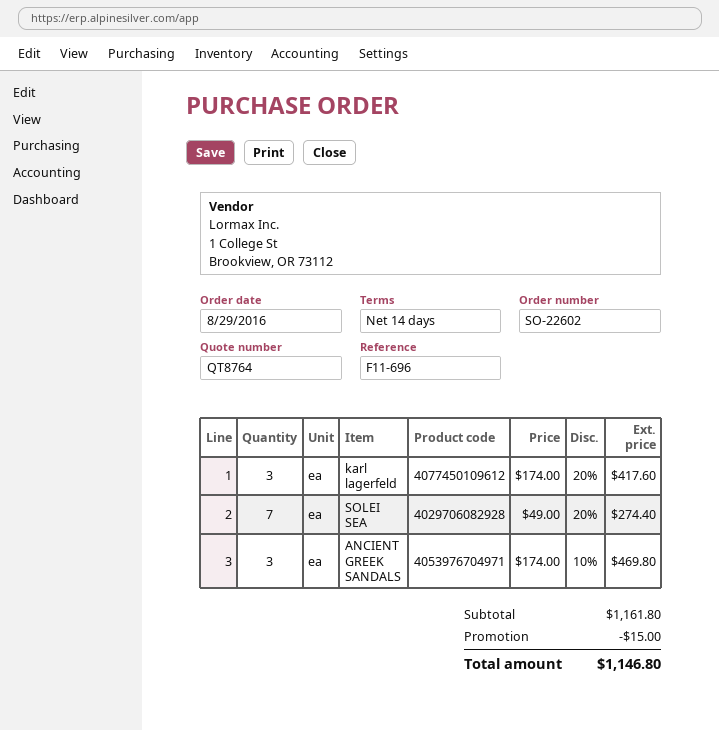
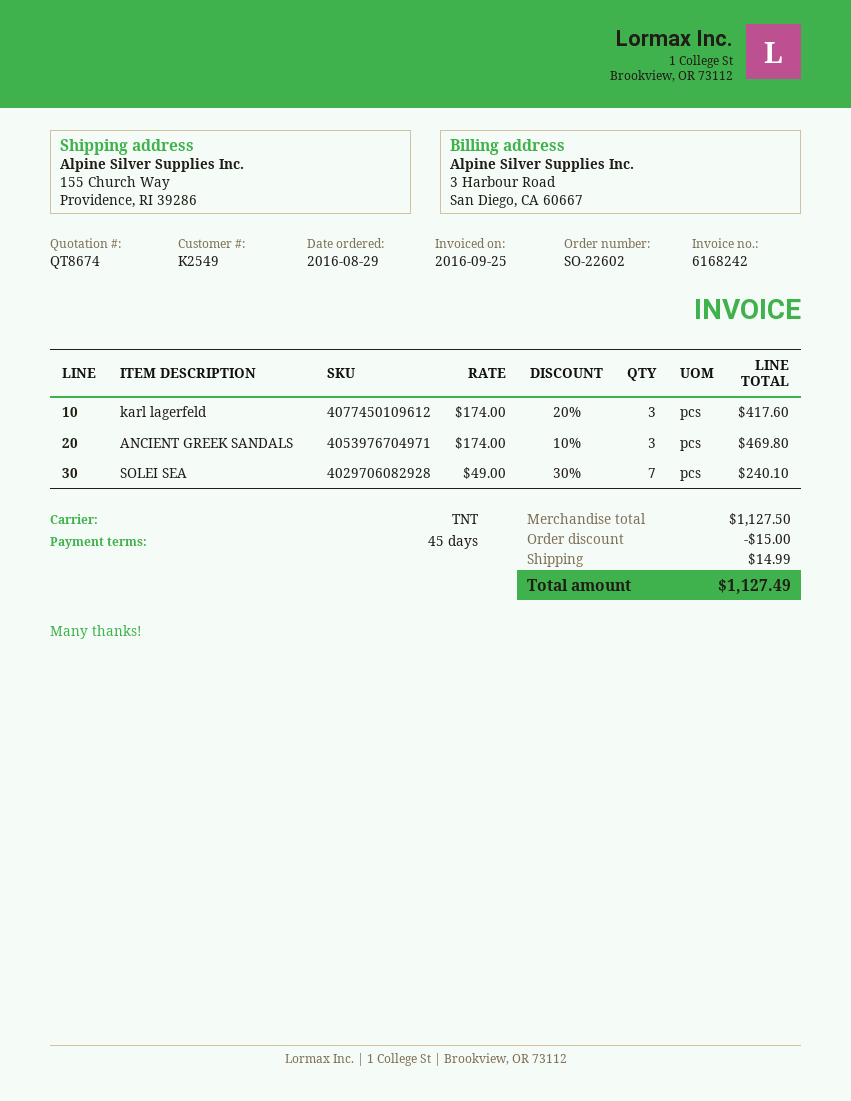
quote number: QT8764 -> QT8674
payment terms: 14 days -> 45 days
SOLEI SEA: 7 x 49.00 - 20% = 274.40 -> 7 x 49.00 - 30% = 240.10
subtotal: 1161.80 -> 1127.50
shipping: none -> 14.99
total: 1146.80 -> 1127.49

